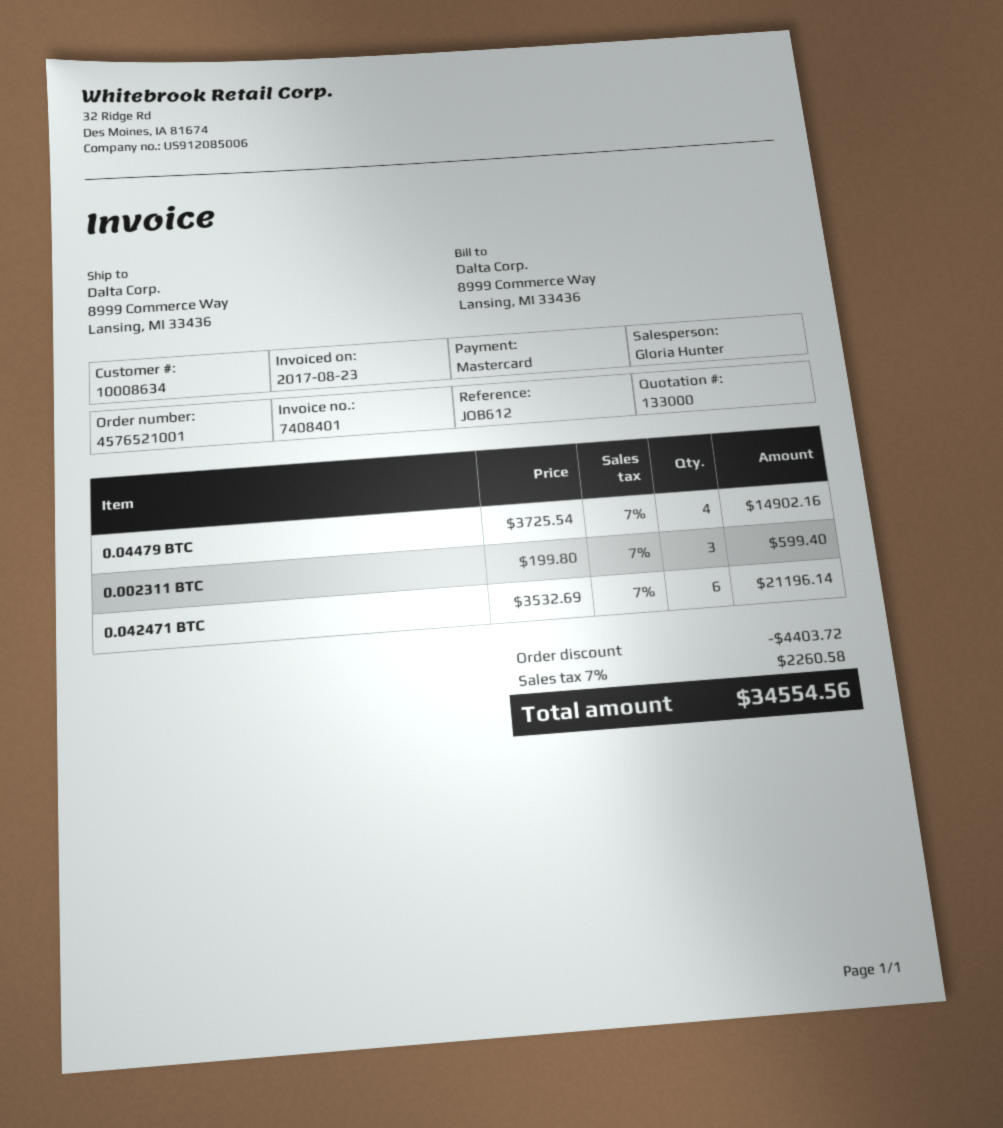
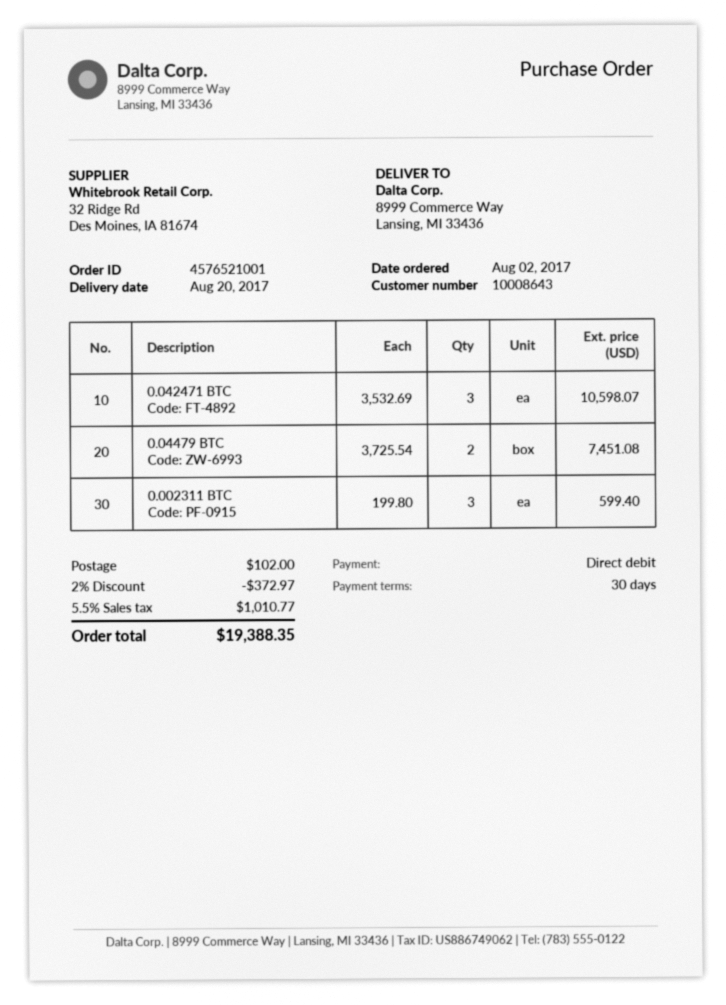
customer number: 10008634 -> 10008643
payment method: Mastercard -> direct debit
0.04479 BTC: 4 x 3725.54 = 14902.16 -> 2 x 3725.54 = 7451.08
0.042471 BTC: 6 x 3532.69 = 21196.14 -> 3 x 3532.69 = 10598.07
discount: 4403.72 -> 372.97
shipping: none -> 102.00
tax: 7% = 2260.58 -> 5.5% = 1010.77
total: 34554.56 -> 19388.35

